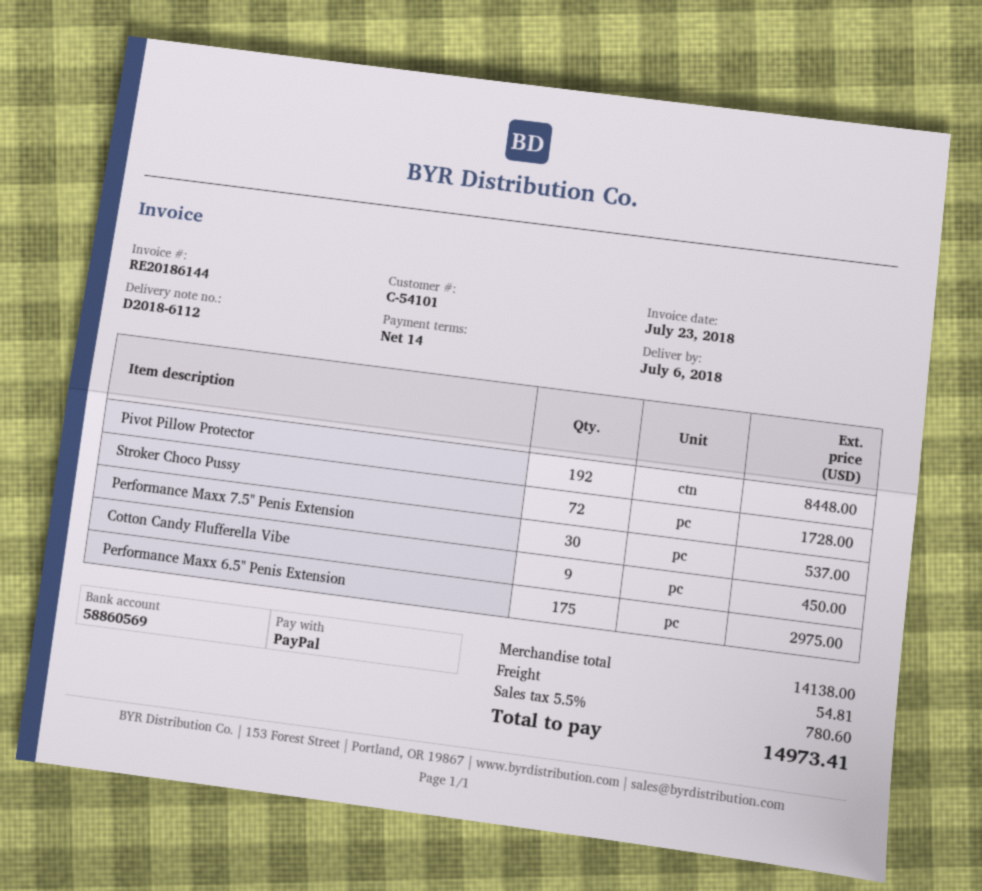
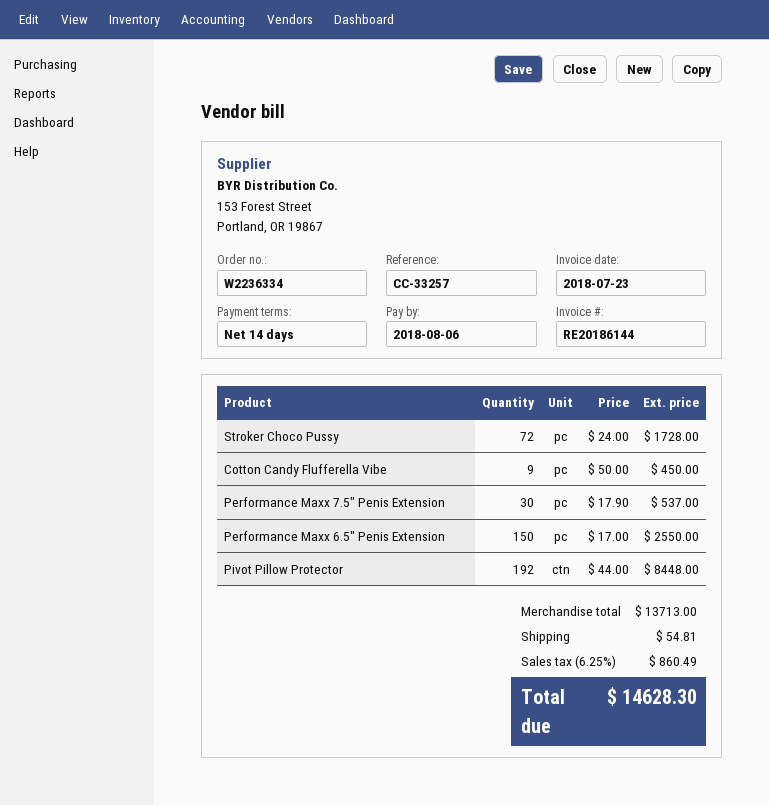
Performance Maxx 6.5" Penis Extension: 175 for 2975.00 -> 150 for 2550.00
subtotal: 14138.00 -> 13713.00
tax: 5.5% = 780.60 -> 6.25% = 860.49
total: 14973.41 -> 14628.30

